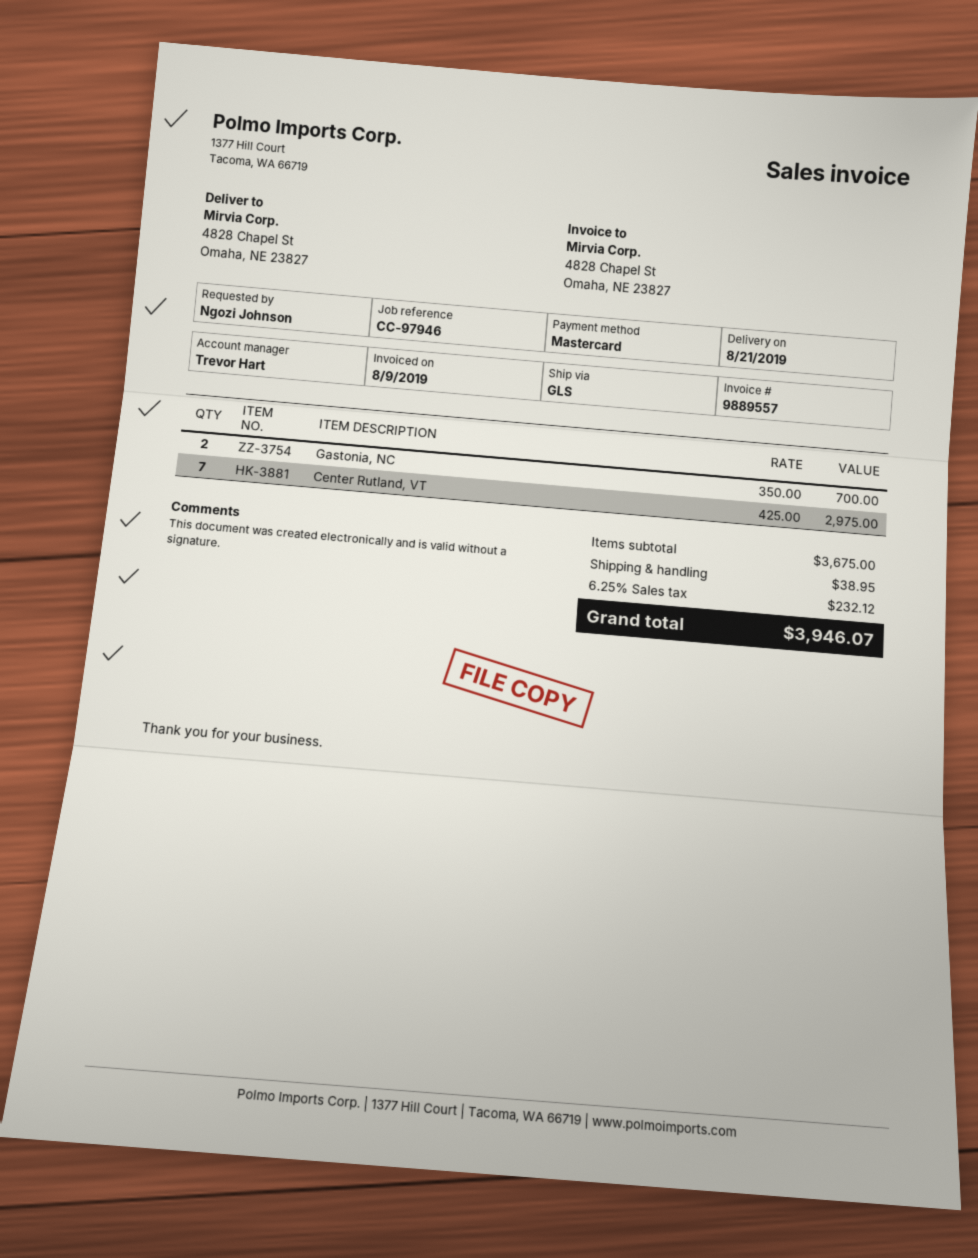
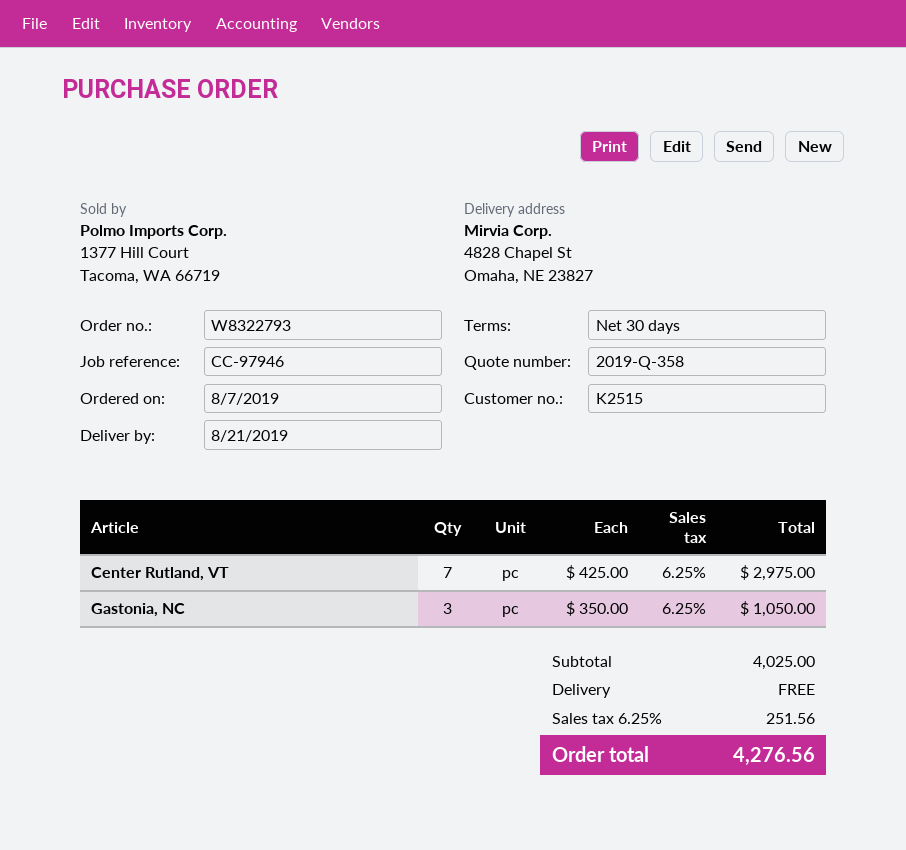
Gastonia, NC: 2 x 350.00 = 700.00 -> 3 x 350.00 = 1050.00
subtotal: 3675.00 -> 4025.00
shipping: 38.95 -> 0.00
tax: 6.25% = 232.12 -> 6.25% = 251.56
total: 3946.07 -> 4276.56

